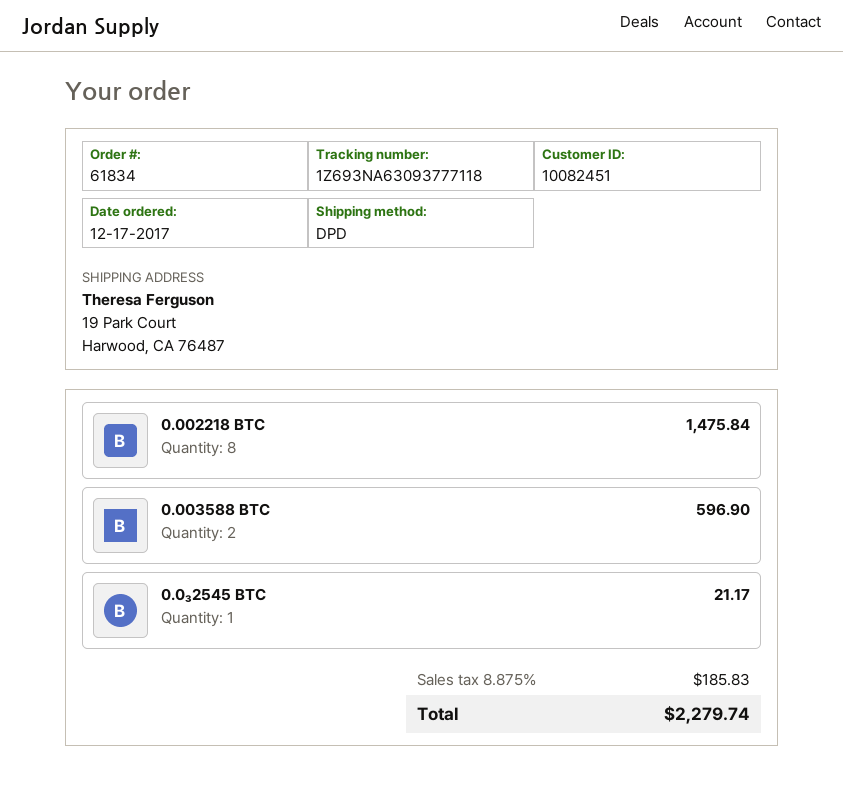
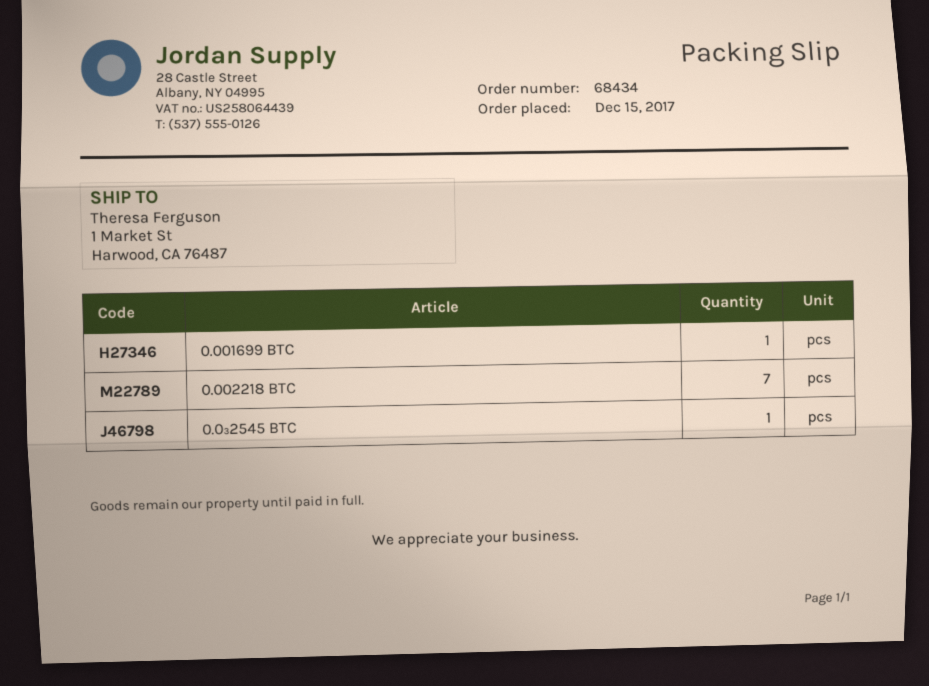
order number: 61834 -> 68434
order date: 2017-12-17 -> 2017-12-15
ship to: 19 Park Court, Harwood, CA 76487 -> 1 Market St, Harwood, CA 76487
0.002218 BTC: 8 -> 7
0.003588 BTC: 2 -> none
0.001699 BTC: none -> 1

